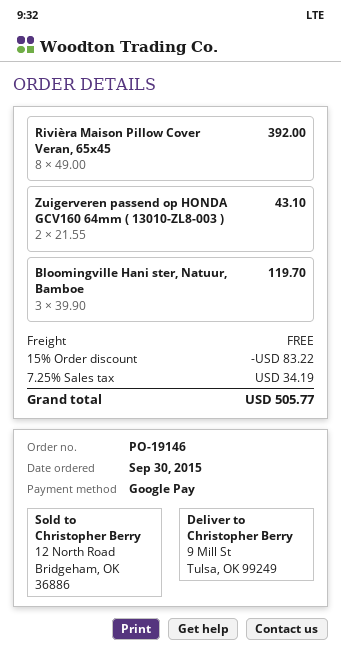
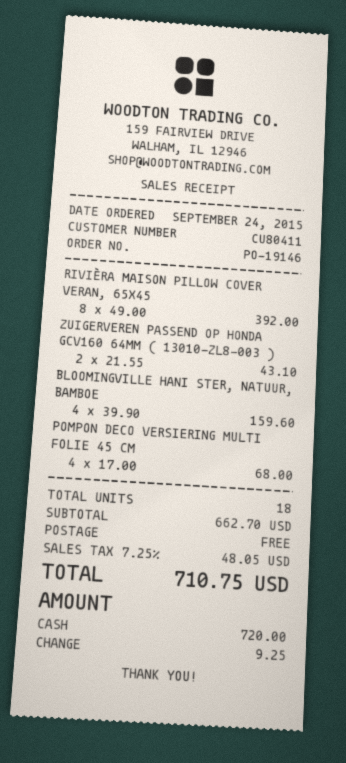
order date: 2015-09-30 -> 2015-09-24
payment method: Google Pay -> cash
Bloomingville Hani ster, Natuur, Bamboe: 3 x 39.90 = 119.70 -> 4 x 39.90 = 159.60
POMPON DECO VERSIERING MULTI FOLIE 45 CM: none -> 4 x 17.00 = 68.00
discount: 15% = 83.22 -> none
tax: 7.25% = 34.19 -> 7.25% = 48.05
total: 505.77 -> 710.75

